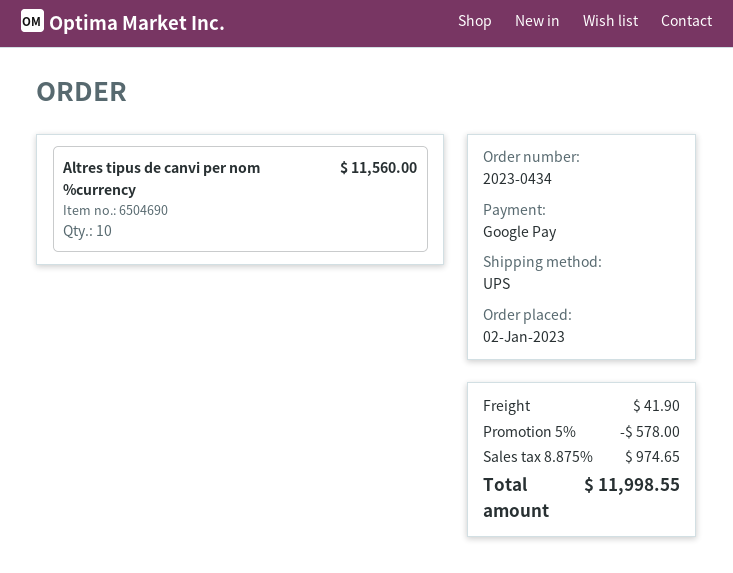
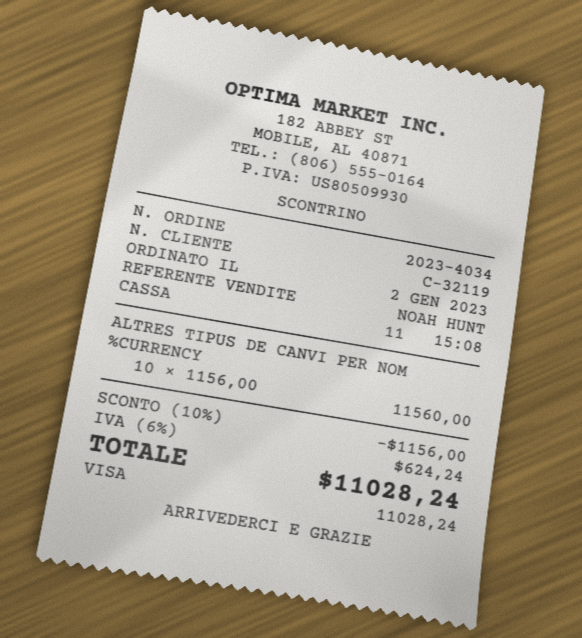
order number: 2023-0434 -> 2023-4034
payment method: Google Pay -> Visa
discount: 5% = 578.00 -> 10% = 1156.00
shipping: 41.90 -> none
tax: 8.875% = 974.65 -> 6% = 624.24
total: 11998.55 -> 11028.24

